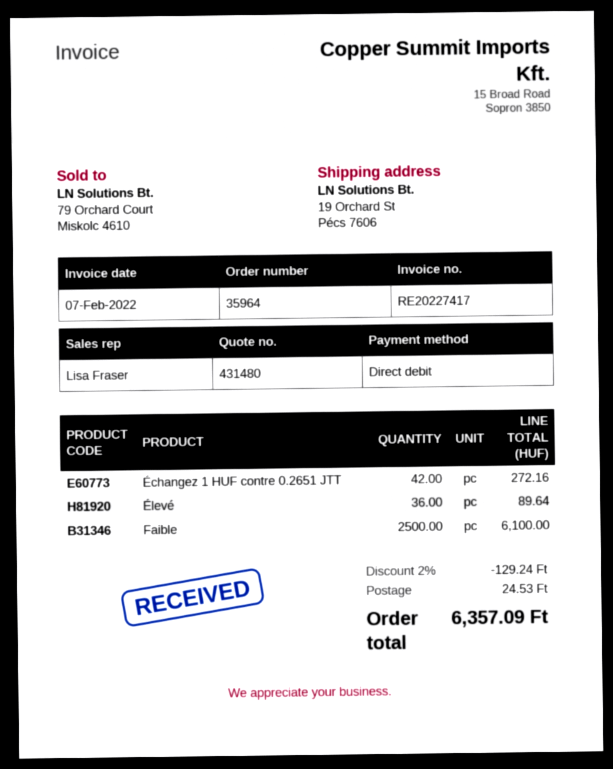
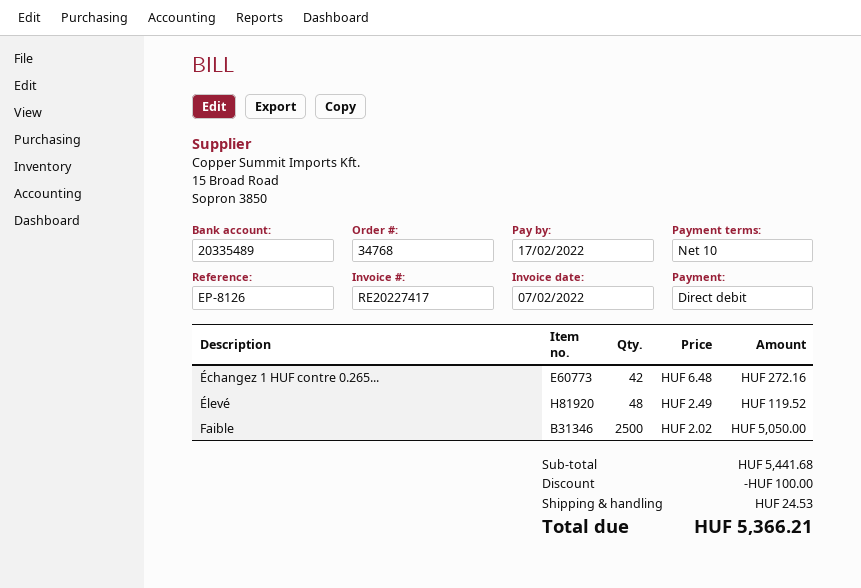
order number: 35964 -> 34768
Élevé: 36 for 89.64 -> 48 for 119.52
Faible: 2500 for 6100.00 -> 2500 for 5050.00
discount: 129.24 -> 100.00
total: 6357.09 -> 5366.21

